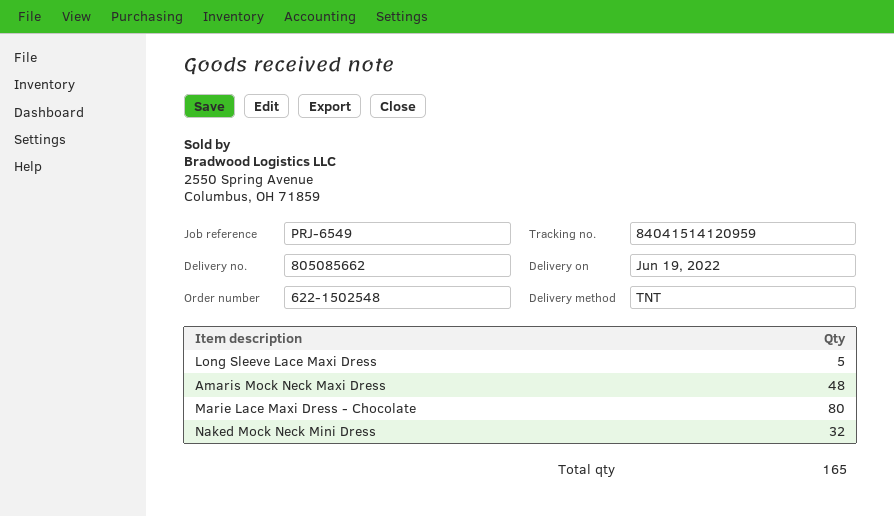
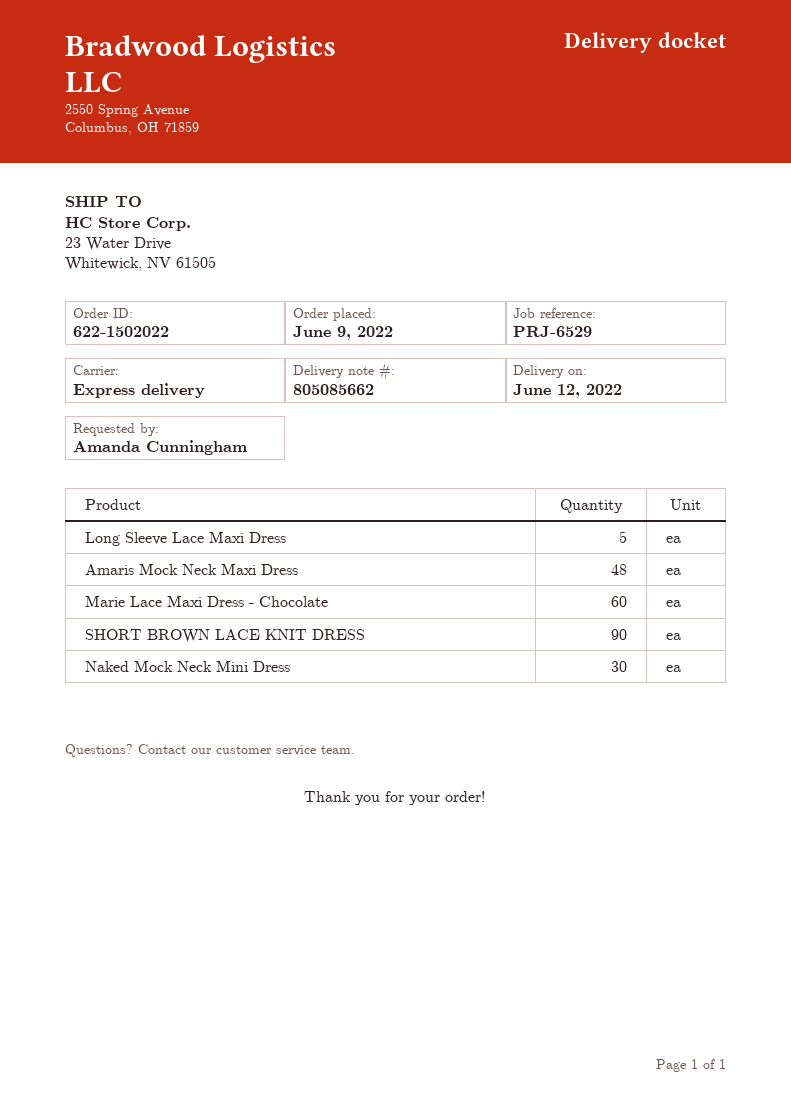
order number: 622-1502548 -> 622-1502022
delivery date: 2022-06-19 -> 2022-06-12
reference: PRJ-6549 -> PRJ-6529
shipping method: TNT -> express
Marie Lace Maxi Dress - Chocolate: 80 -> 60
Naked Mock Neck Mini Dress: 32 -> 30
SHORT BROWN LACE KNIT DRESS: none -> 90

